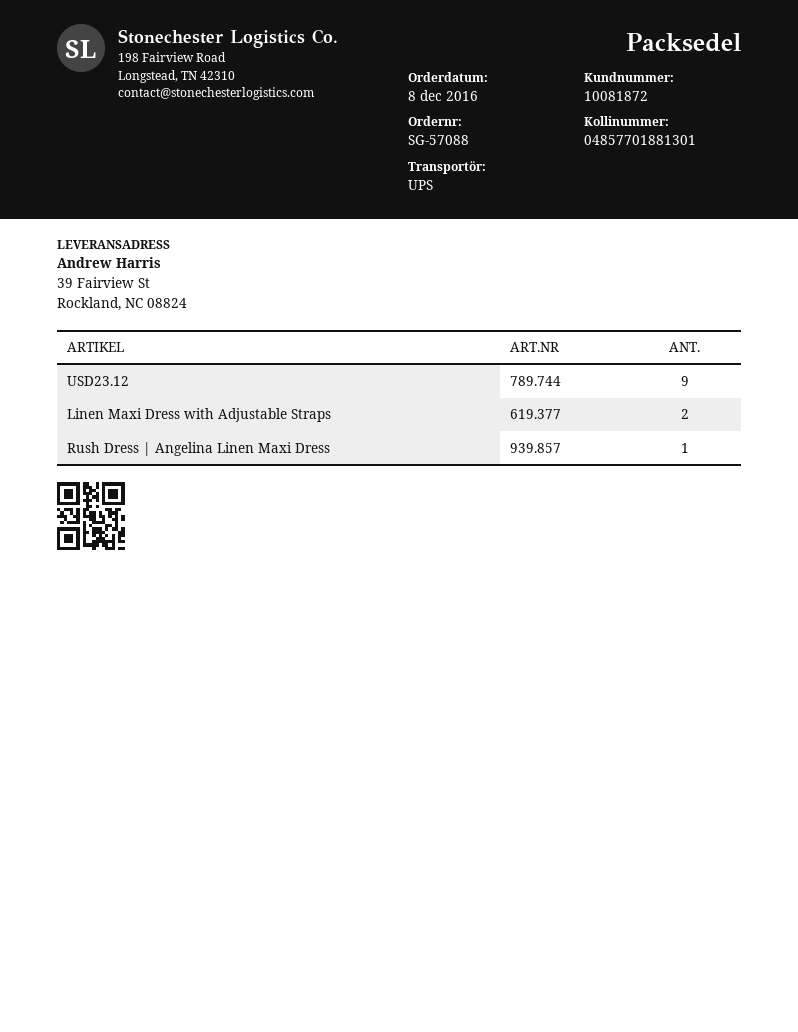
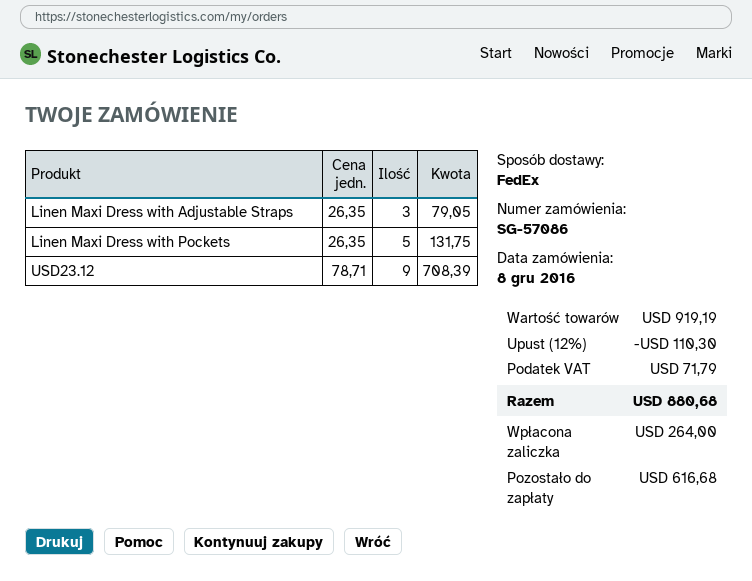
order number: SG-57088 -> SG-57086
shipping method: UPS -> FedEx
Linen Maxi Dress with Adjustable Straps: 2 -> 3
Rush Dress | Angelina Linen Maxi Dress: 1 -> none
Linen Maxi Dress with Pockets: none -> 5

